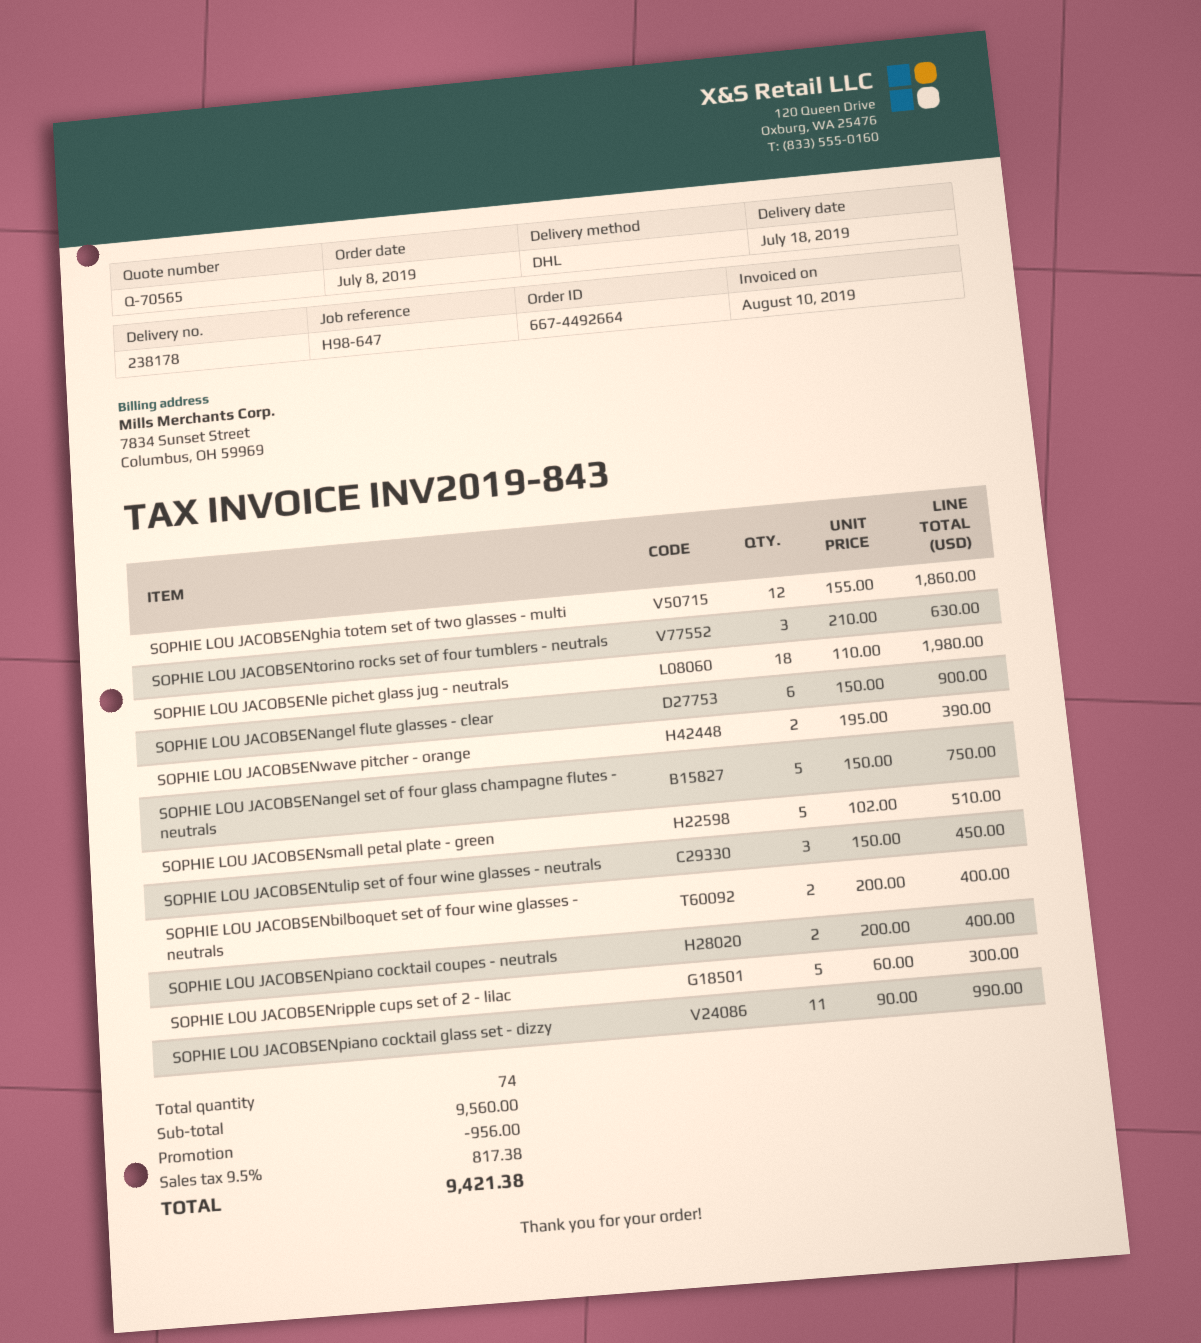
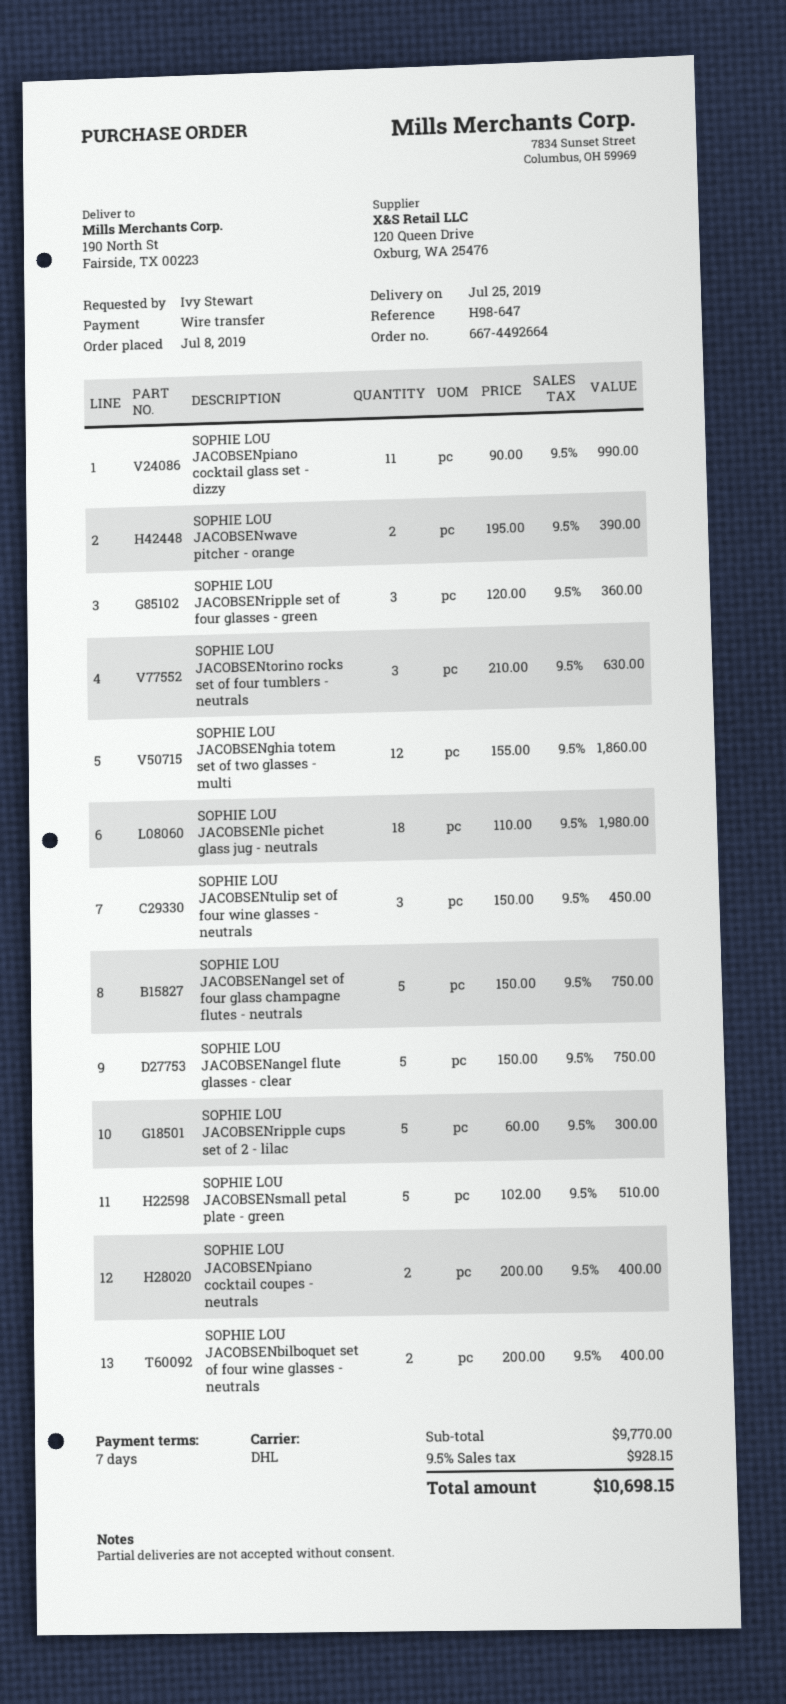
delivery date: 2019-07-18 -> 2019-07-25
SOPHIE LOU JACOBSENangel flute glasses - clear: 6 x 150.00 = 900.00 -> 5 x 150.00 = 750.00
SOPHIE LOU JACOBSENripple set of four glasses - green: none -> 3 x 120.00 = 360.00
subtotal: 9560.00 -> 9770.00
discount: 956.00 -> none
tax: 9.5% = 817.38 -> 9.5% = 928.15
total: 9421.38 -> 10698.15

